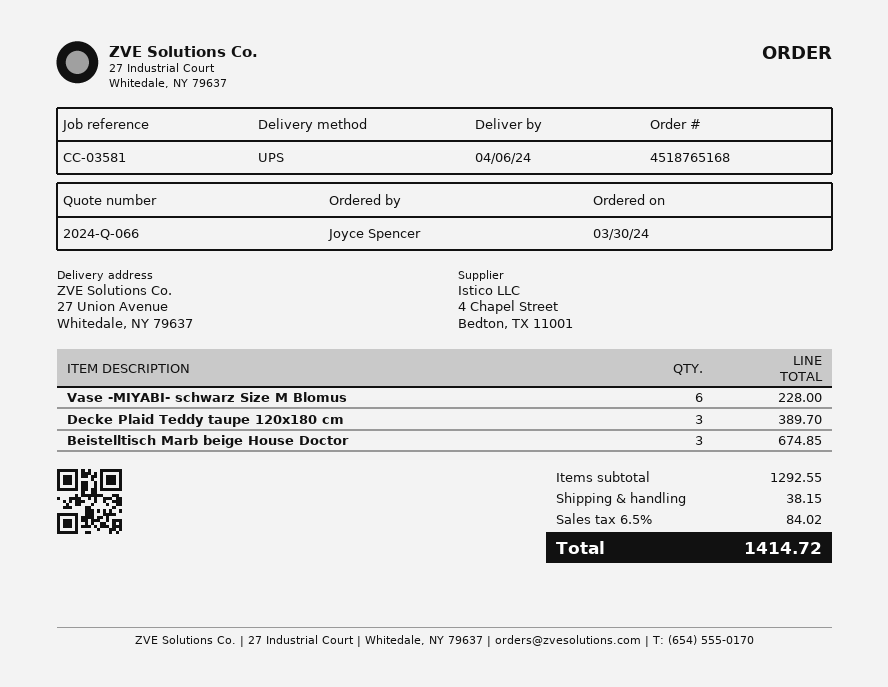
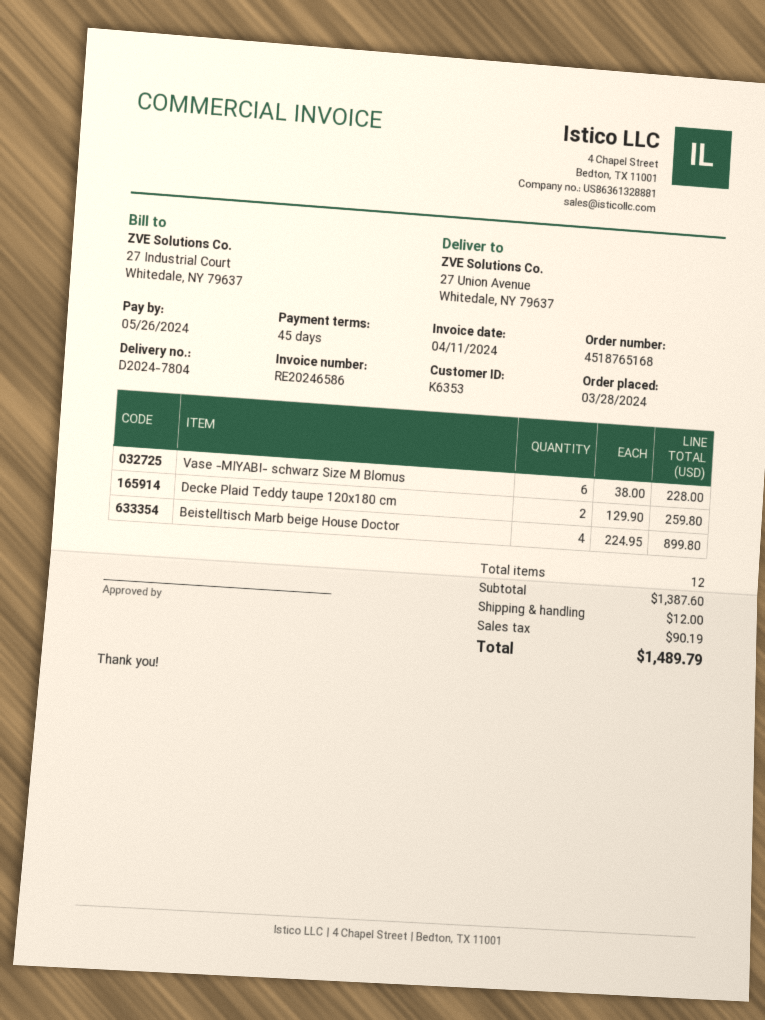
order date: 2024-03-30 -> 2024-03-28
Decke Plaid Teddy taupe 120x180 cm: 3 for 389.70 -> 2 for 259.80
Beistelltisch Marb beige House Doctor: 3 for 674.85 -> 4 for 899.80
subtotal: 1292.55 -> 1387.60
shipping: 38.15 -> 12.00
tax: 84.02 -> 90.19
total: 1414.72 -> 1489.79

